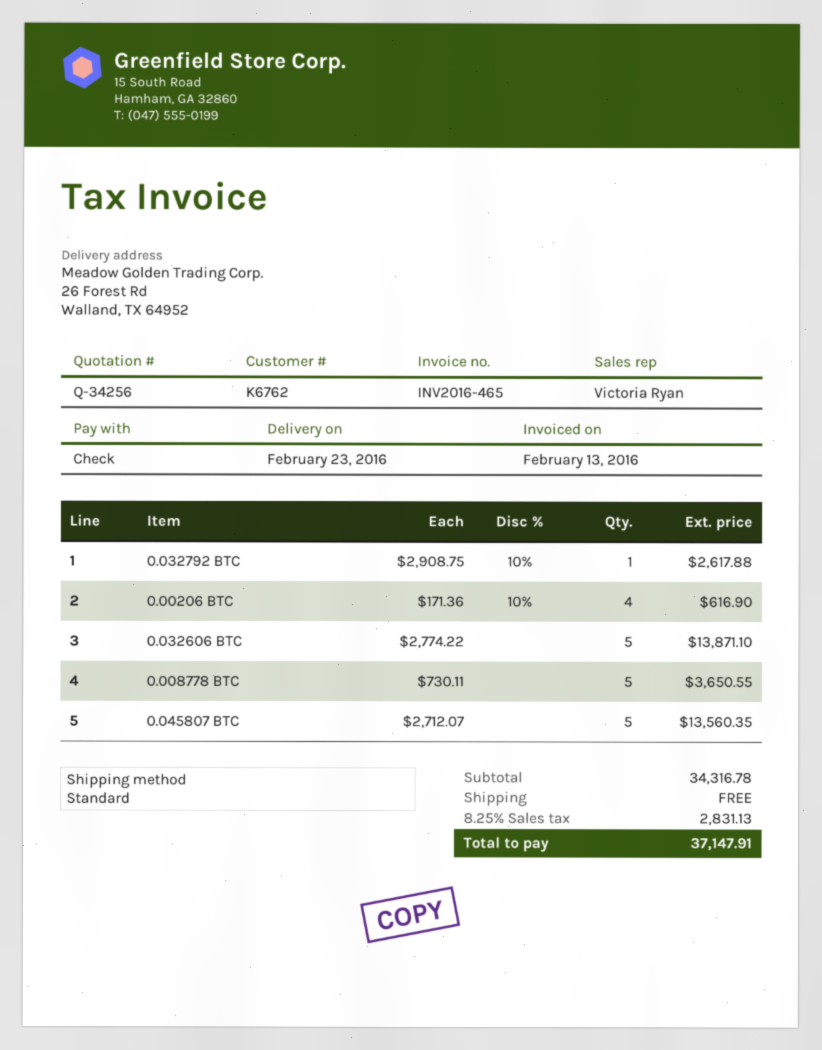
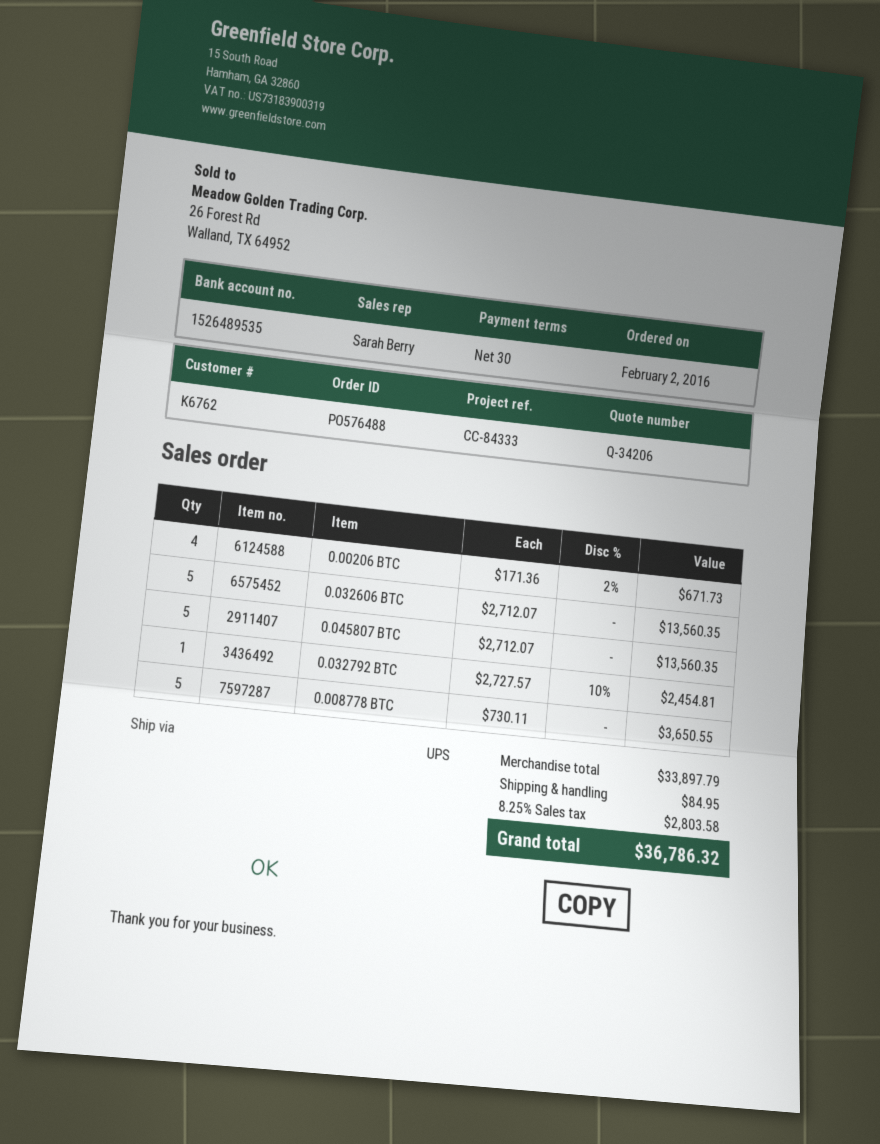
quote number: Q-34256 -> Q-34206
sales rep: Victoria Ryan -> Sarah Berry
shipping method: standard -> UPS
0.032792 BTC: 1 x 2908.75 - 10% = 2617.88 -> 1 x 2727.57 - 10% = 2454.81
0.00206 BTC: 4 x 171.36 - 10% = 616.90 -> 4 x 171.36 - 2% = 671.73
0.032606 BTC: 5 x 2774.22 = 13871.10 -> 5 x 2712.07 = 13560.35
subtotal: 34316.78 -> 33897.79
shipping: 0.00 -> 84.95
tax: 8.25% = 2831.13 -> 8.25% = 2803.58
total: 37147.91 -> 36786.32

